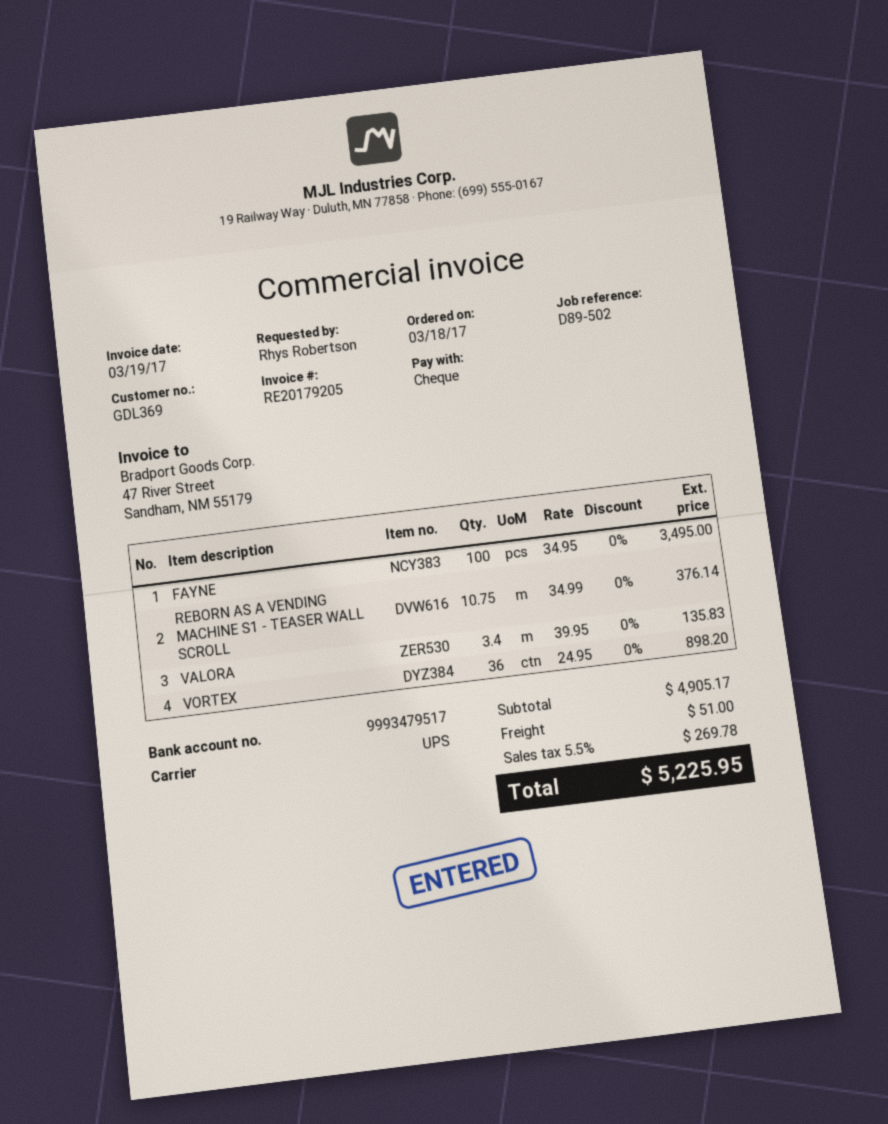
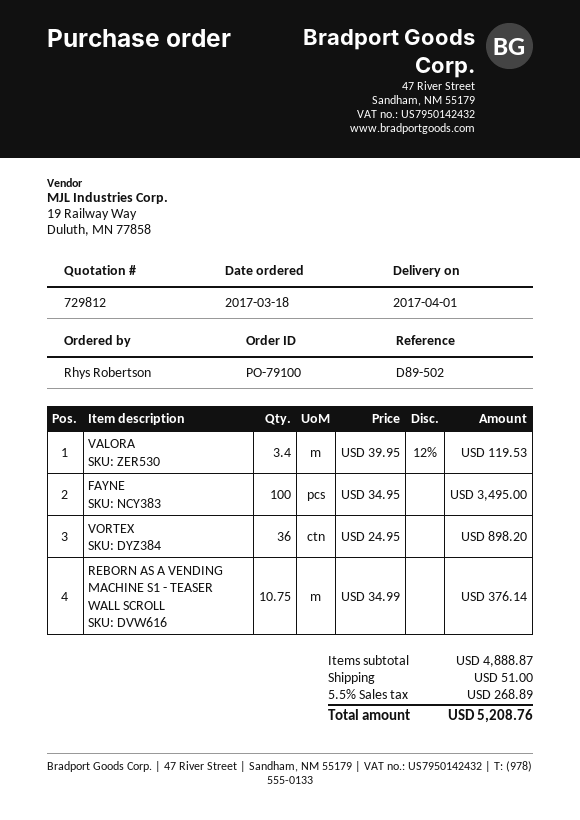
VALORA: 3.4 x 39.95 = 135.83 -> 3.4 x 39.95 - 12% = 119.53
subtotal: 4905.17 -> 4888.87
tax: 5.5% = 269.78 -> 5.5% = 268.89
total: 5225.95 -> 5208.76

